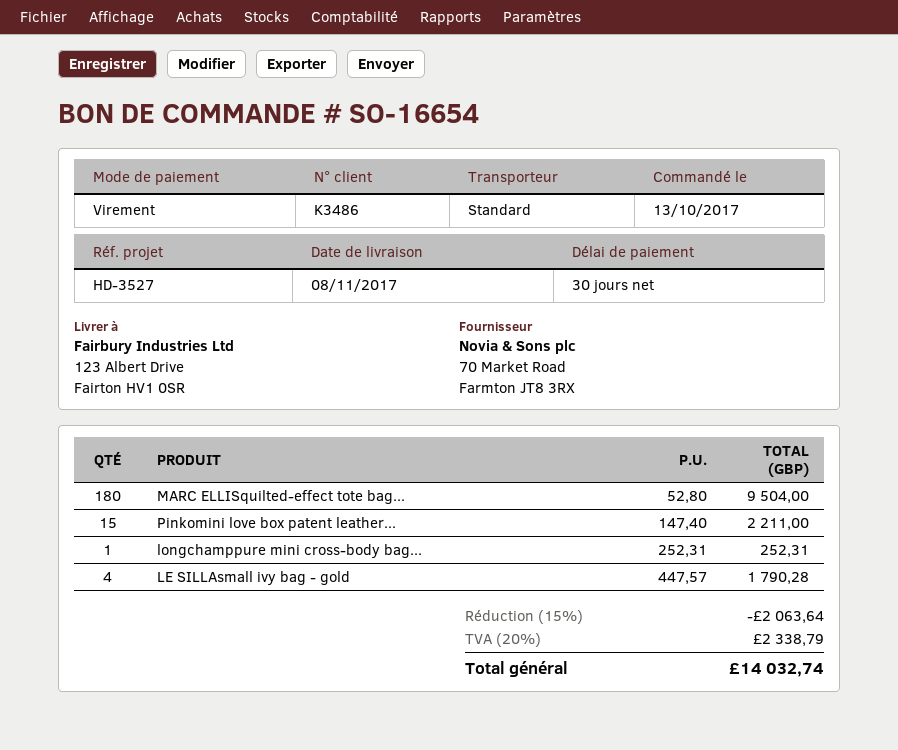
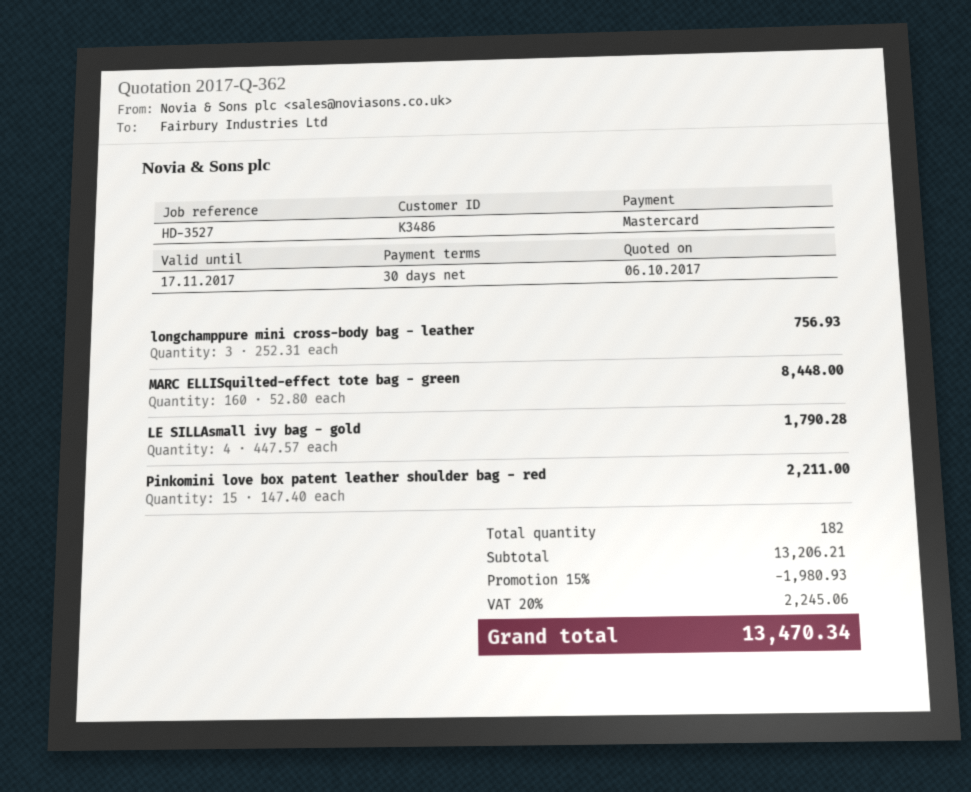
payment method: bank transfer -> Mastercard
MARC ELLISquilted-effect tote bag...: 180 x 52.80 = 9504.00 -> 160 x 52.80 = 8448.00
longchamppure mini cross-body bag...: 1 x 252.31 = 252.31 -> 3 x 252.31 = 756.93
discount: 15% = 2063.64 -> 15% = 1980.93
tax: 20% = 2338.79 -> 20% = 2245.06
total: 14032.74 -> 13470.34

